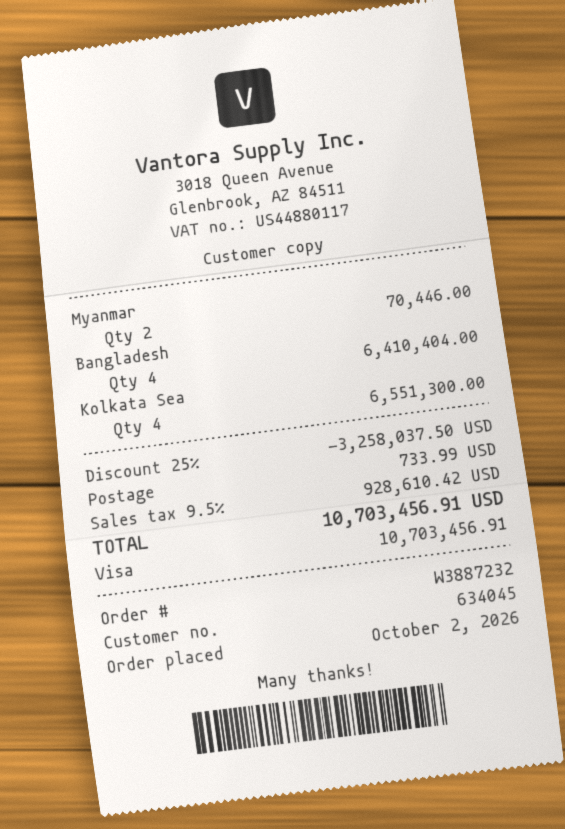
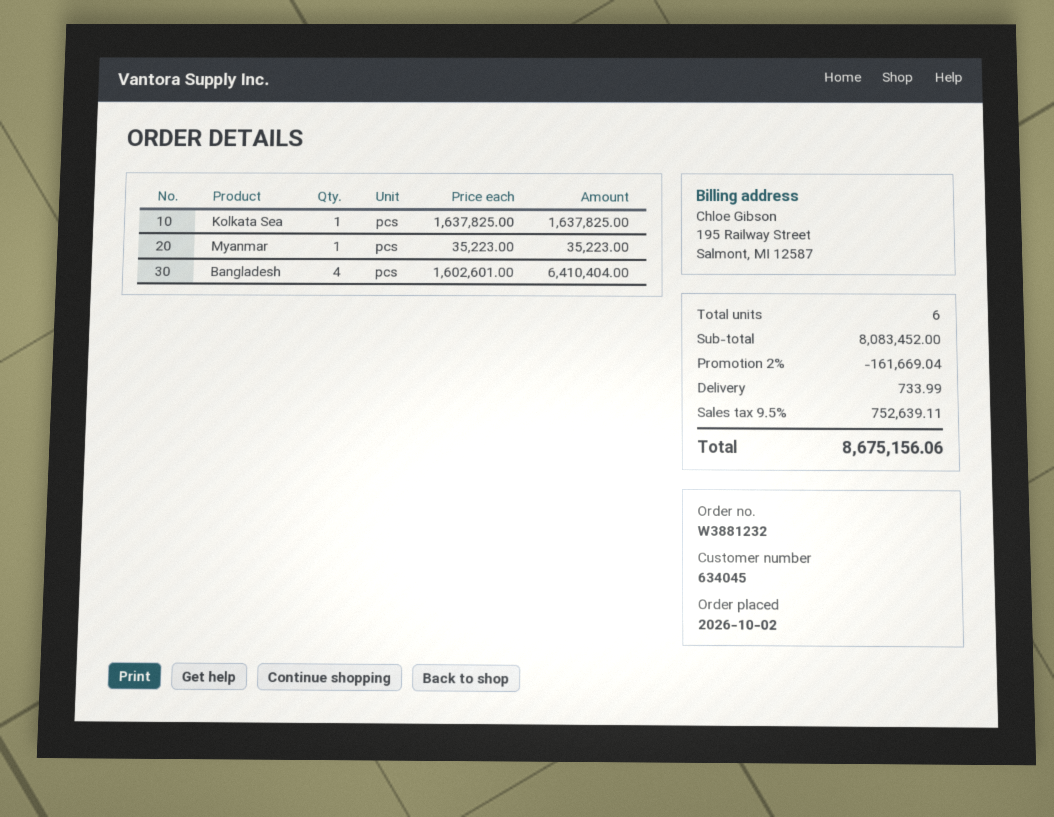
order number: W3887232 -> W3881232
Myanmar: 2 for 70446.00 -> 1 for 35223.00
Kolkata Sea: 4 for 6551300.00 -> 1 for 1637825.00
discount: 25% = 3258037.50 -> 2% = 161669.04
tax: 9.5% = 928610.42 -> 9.5% = 752639.11
total: 10703456.91 -> 8675156.06

